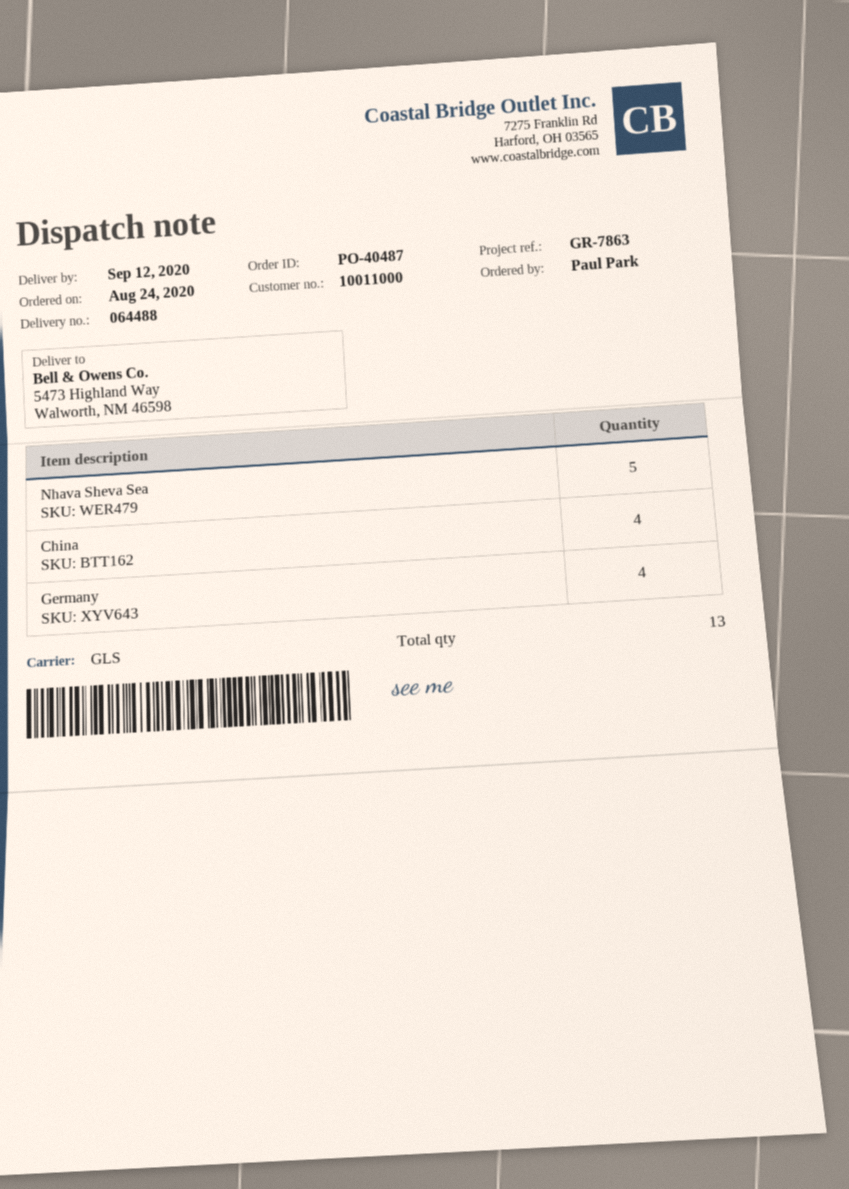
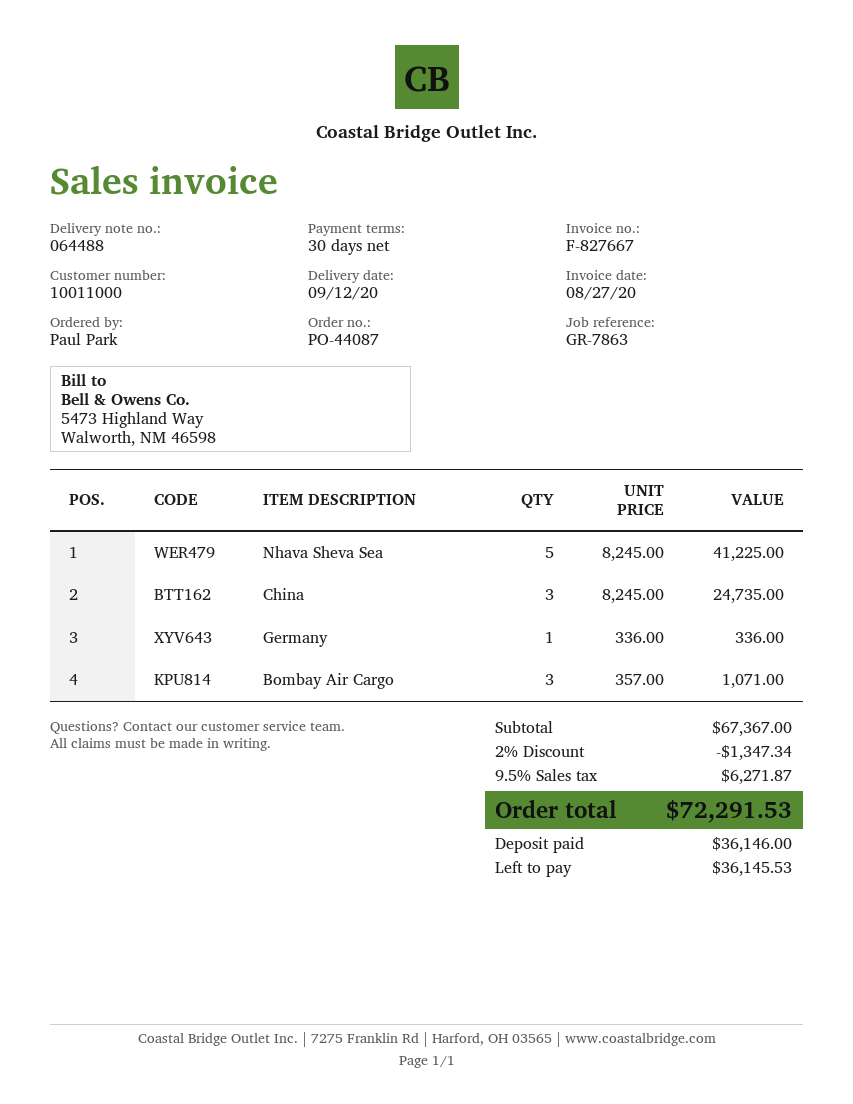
order number: PO-40487 -> PO-44087
China: 4 -> 3
Germany: 4 -> 1
Bombay Air Cargo: none -> 3

